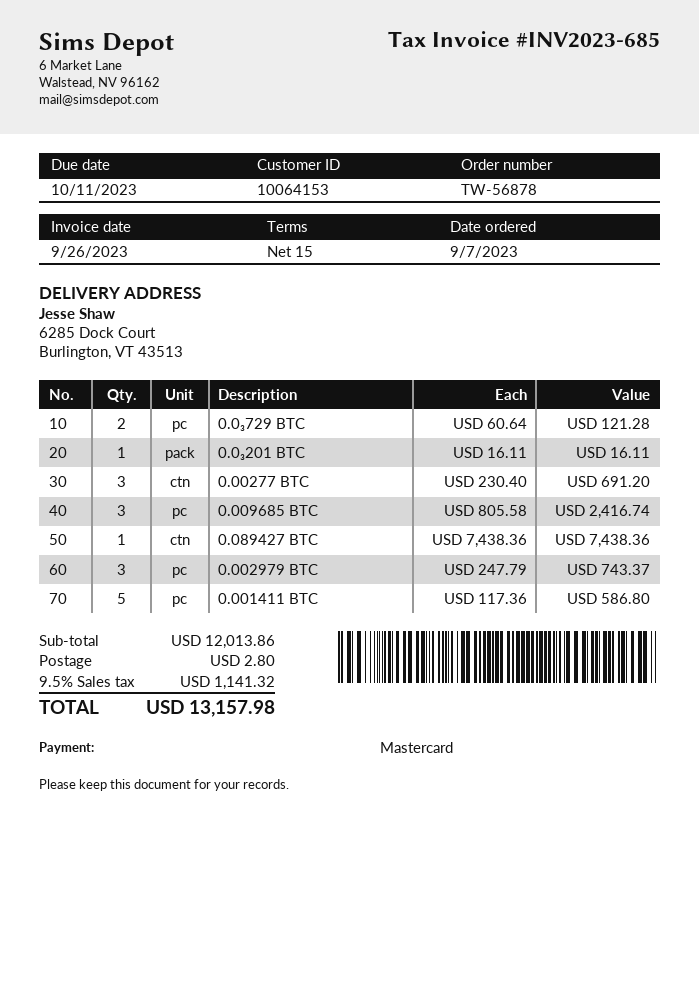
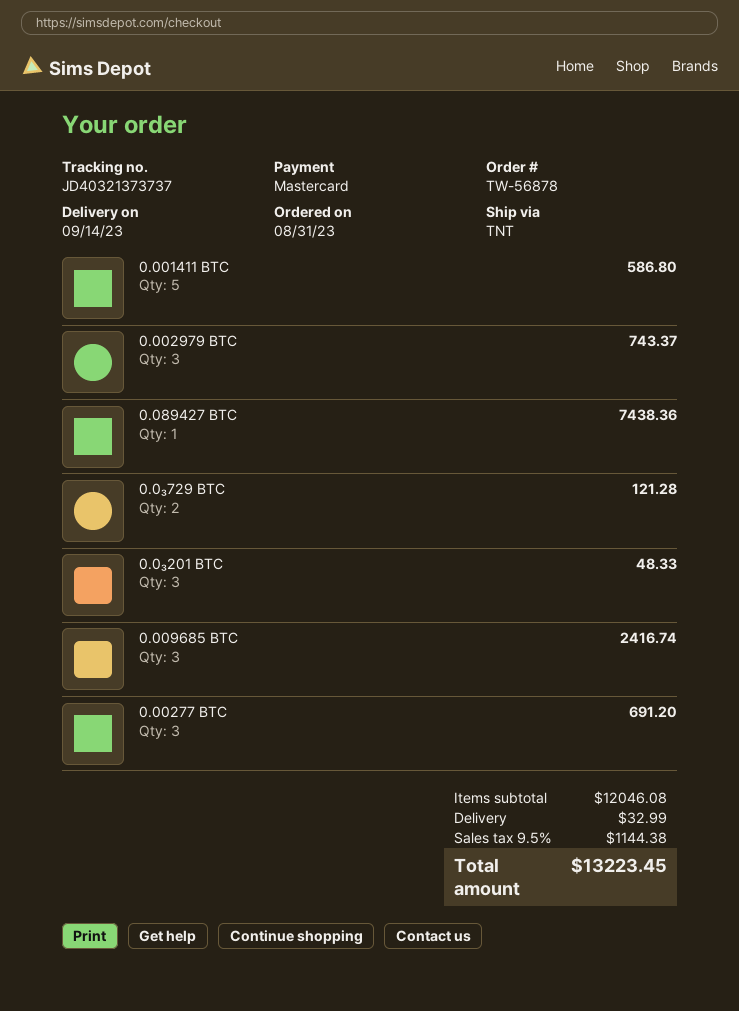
order date: 2023-09-07 -> 2023-08-31
0.0₃201 BTC: 1 for 16.11 -> 3 for 48.33
subtotal: 12013.86 -> 12046.08
shipping: 2.80 -> 32.99
tax: 9.5% = 1141.32 -> 9.5% = 1144.38
total: 13157.98 -> 13223.45

